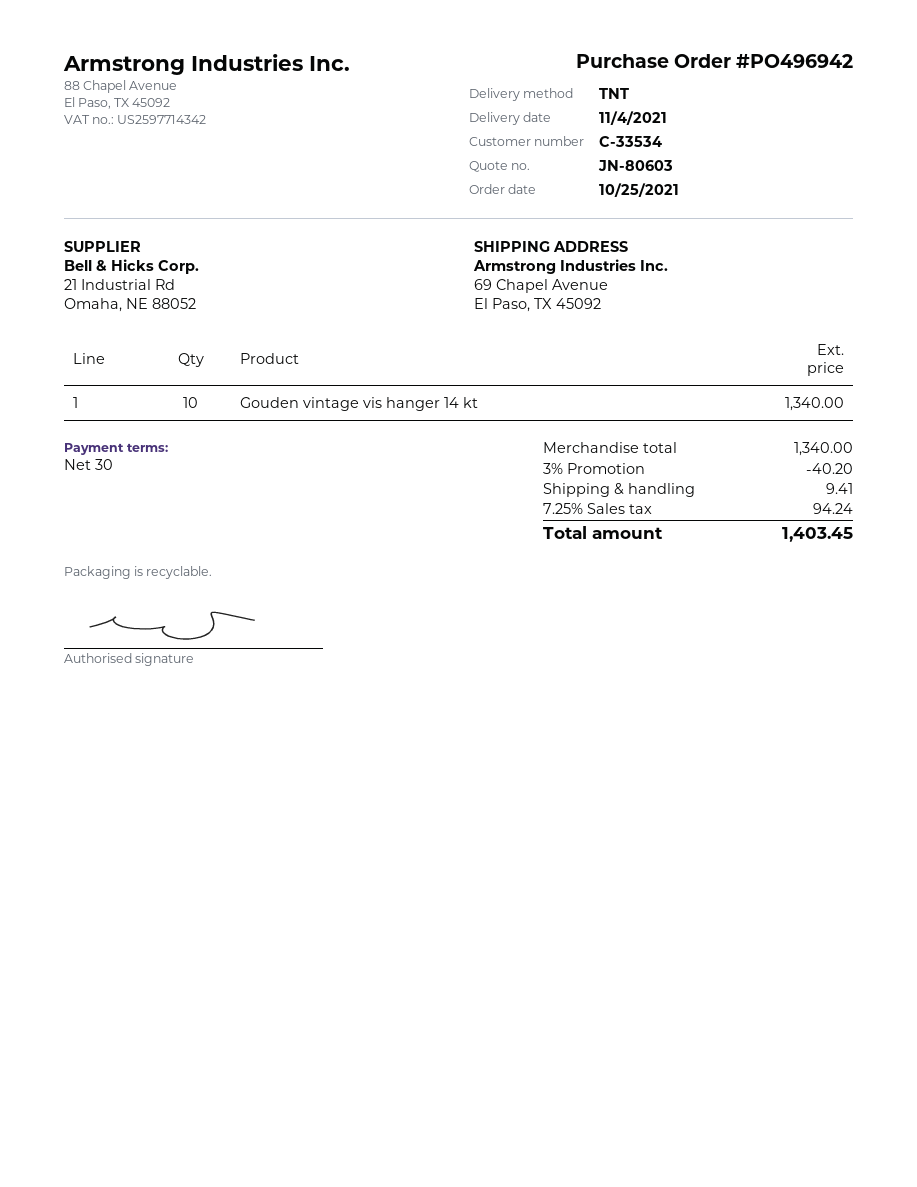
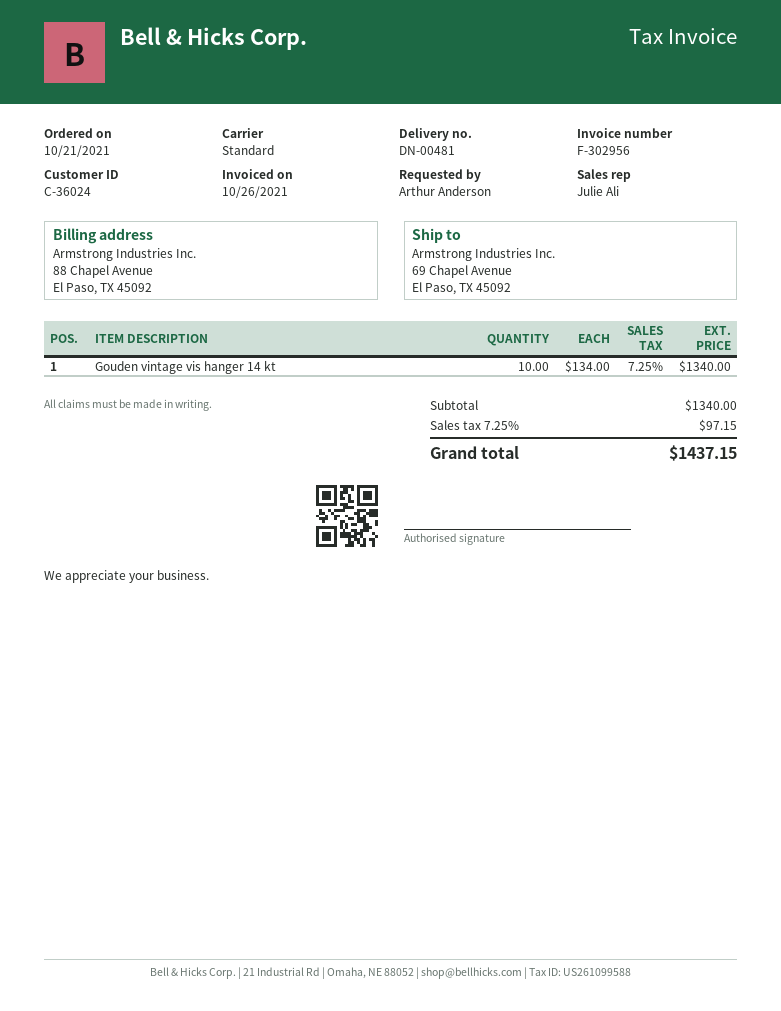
order date: 2021-10-25 -> 2021-10-21
customer number: C-33534 -> C-36024
shipping method: TNT -> standard
discount: 3% = 40.20 -> none
shipping: 9.41 -> none
tax: 7.25% = 94.24 -> 7.25% = 97.15
total: 1403.45 -> 1437.15

